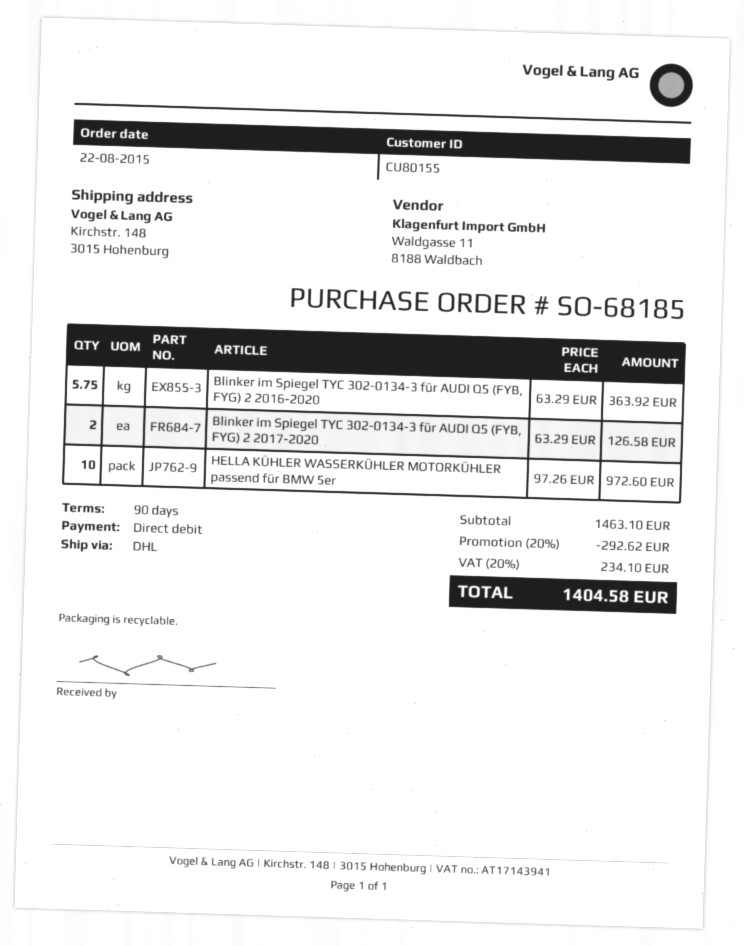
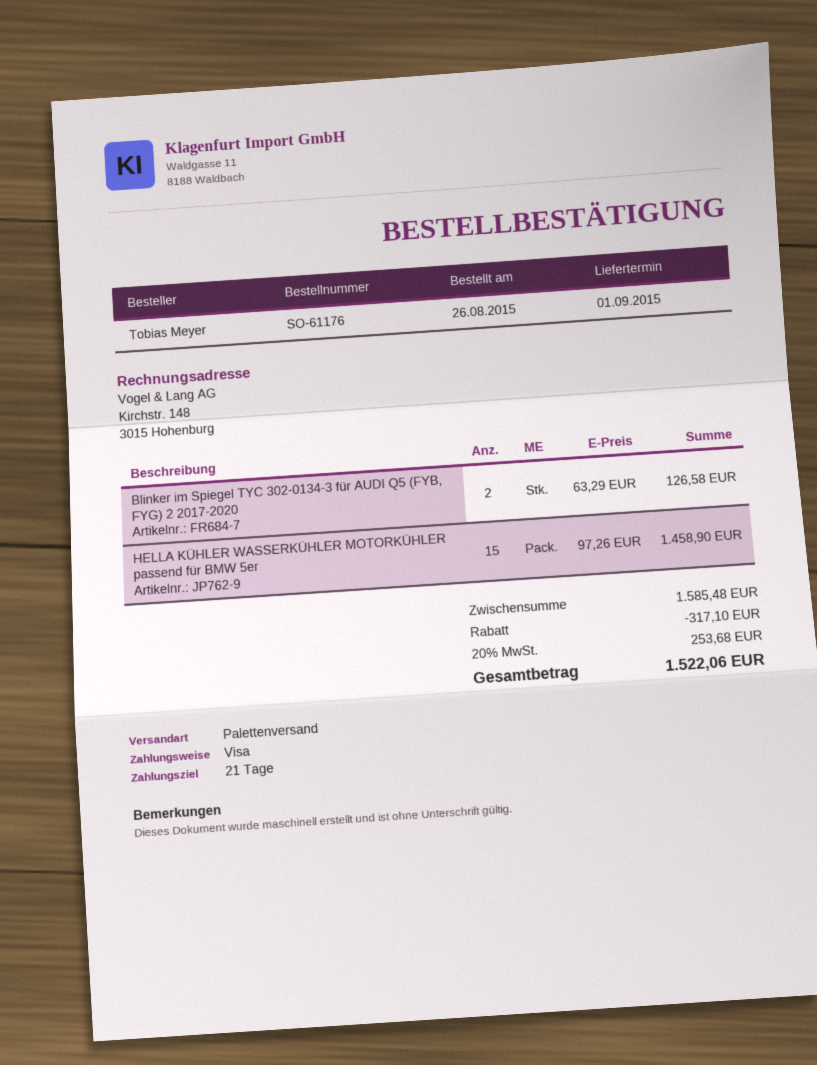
order number: SO-68185 -> SO-61176
order date: 2015-08-22 -> 2015-08-26
payment terms: 90 days -> 21 days
payment method: direct debit -> Visa
shipping method: DHL -> pallet freight
Blinker im Spiegel TYC 302-0134-3 für AUDI Q5 (FYB, FYG) 2 2016-2020: 5.75 x 63.29 = 363.92 -> none
HELLA KÜHLER WASSERKÜHLER MOTORKÜHLER passend für BMW 5er: 10 x 97.26 = 972.60 -> 15 x 97.26 = 1458.90
subtotal: 1463.10 -> 1585.48
discount: 292.62 -> 317.10
tax: 20% = 234.10 -> 20% = 253.68
total: 1404.58 -> 1522.06

